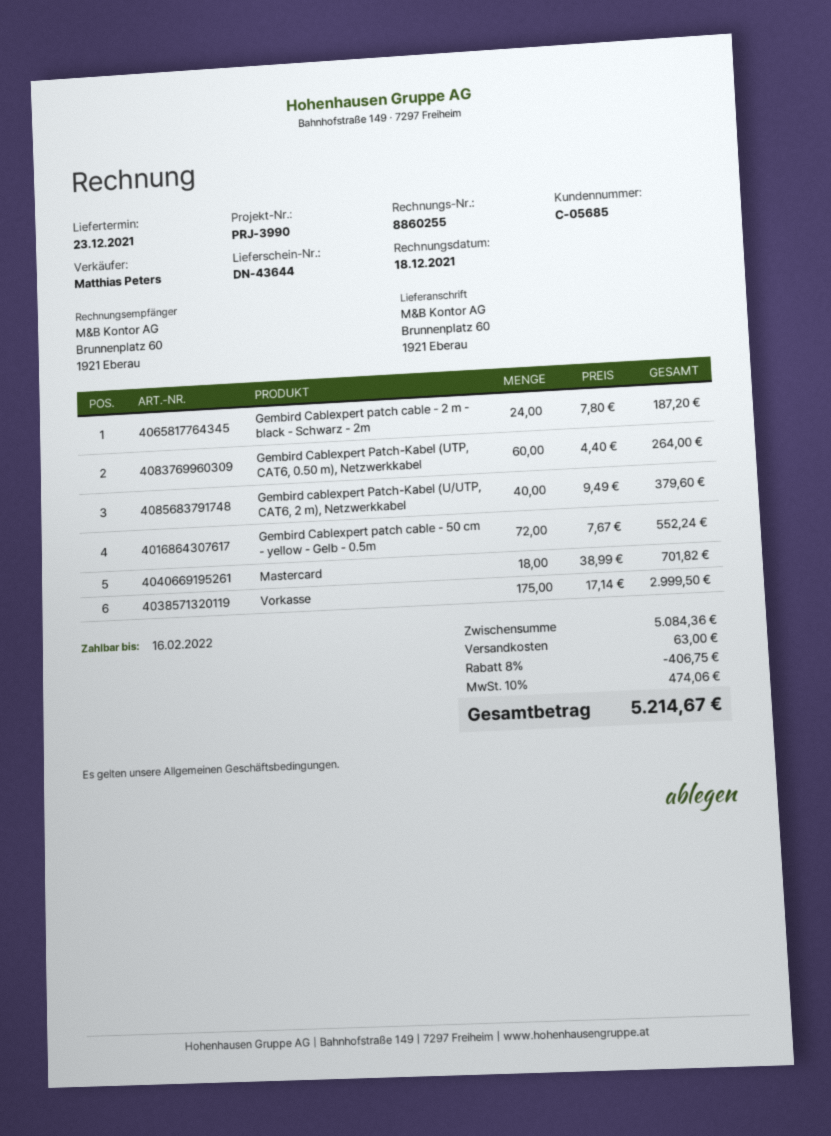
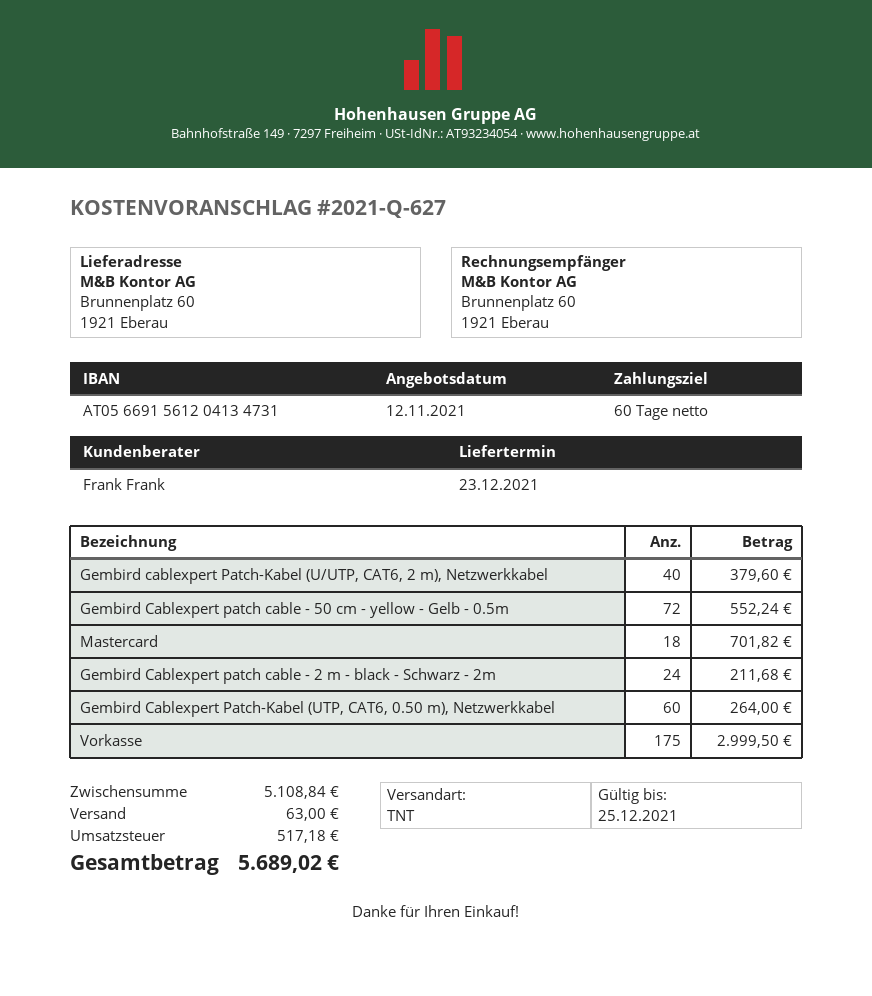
sales rep: Matthias Peters -> Frank Frank
Gembird Cablexpert patch cable - 2 m - black - Schwarz - 2m: 24 for 187.20 -> 24 for 211.68
subtotal: 5084.36 -> 5108.84
discount: 8% = 406.75 -> none
tax: 474.06 -> 517.18
total: 5214.67 -> 5689.02

